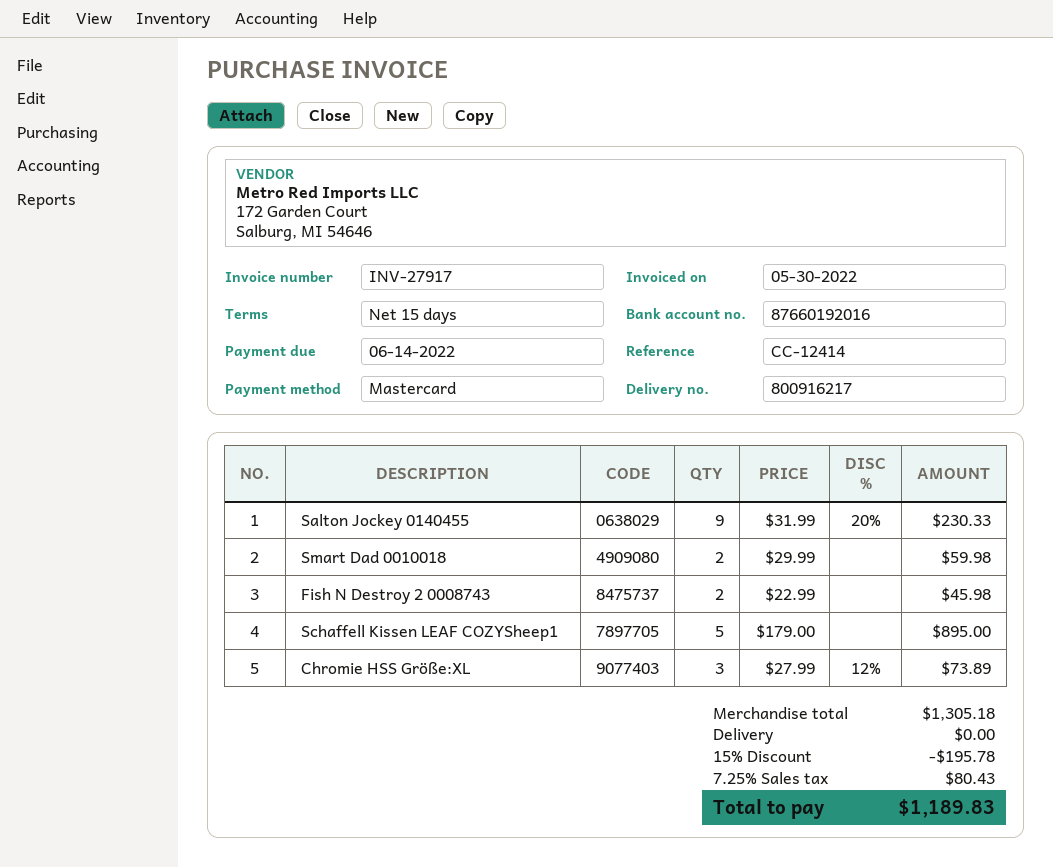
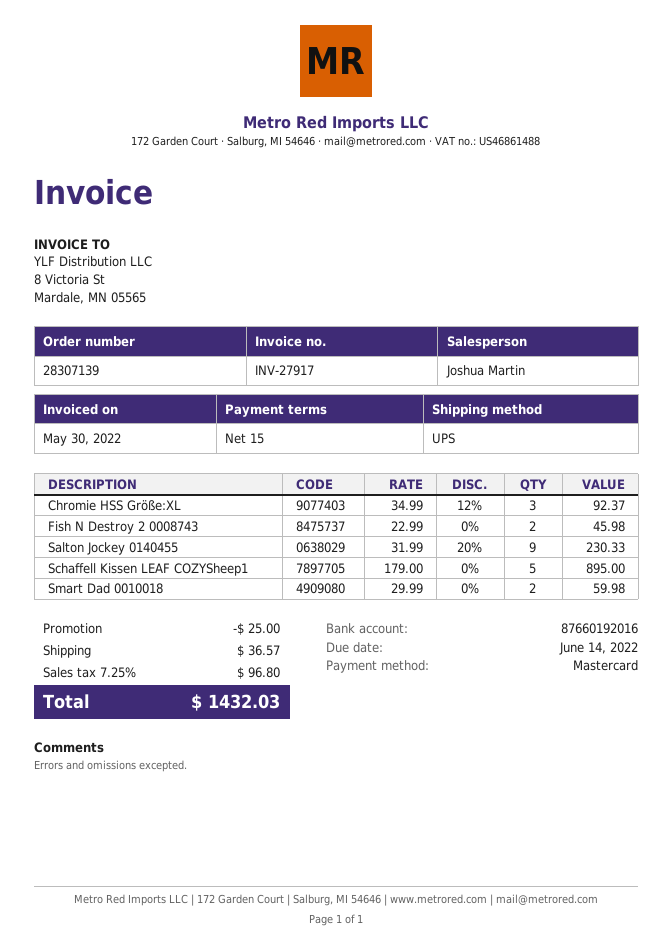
Chromie HSS Größe:XL: 3 x 27.99 - 12% = 73.89 -> 3 x 34.99 - 12% = 92.37
discount: 195.78 -> 25.00
shipping: 0.00 -> 36.57
tax: 7.25% = 80.43 -> 7.25% = 96.80
total: 1189.83 -> 1432.03

